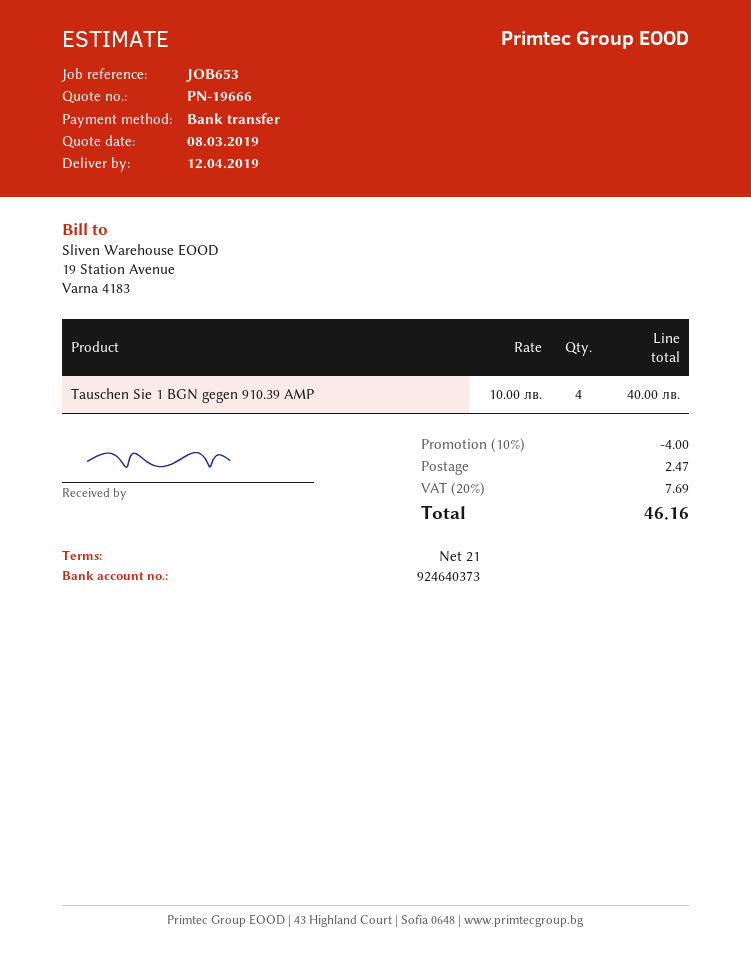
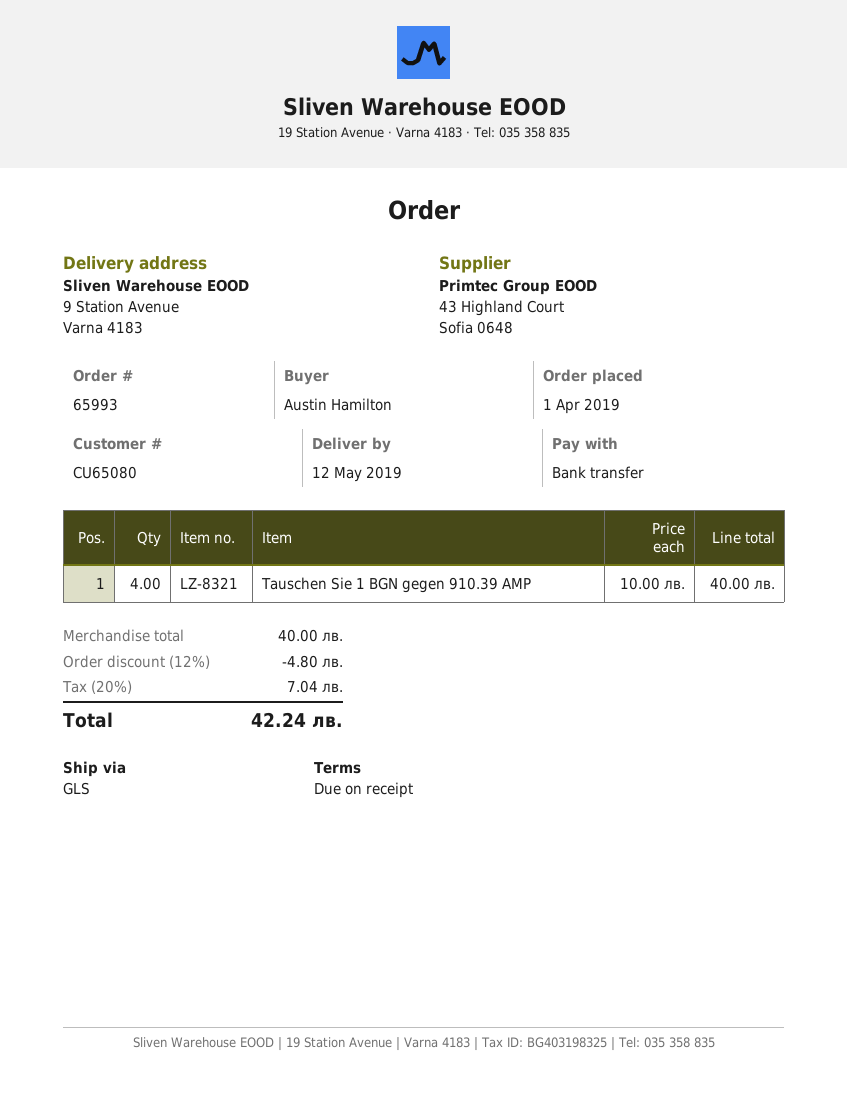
delivery date: 2019-04-12 -> 2019-05-12
payment terms: 21 days -> on receipt
discount: 10% = 4.00 -> 12% = 4.80
shipping: 2.47 -> none
tax: 20% = 7.69 -> 20% = 7.04
total: 46.16 -> 42.24

